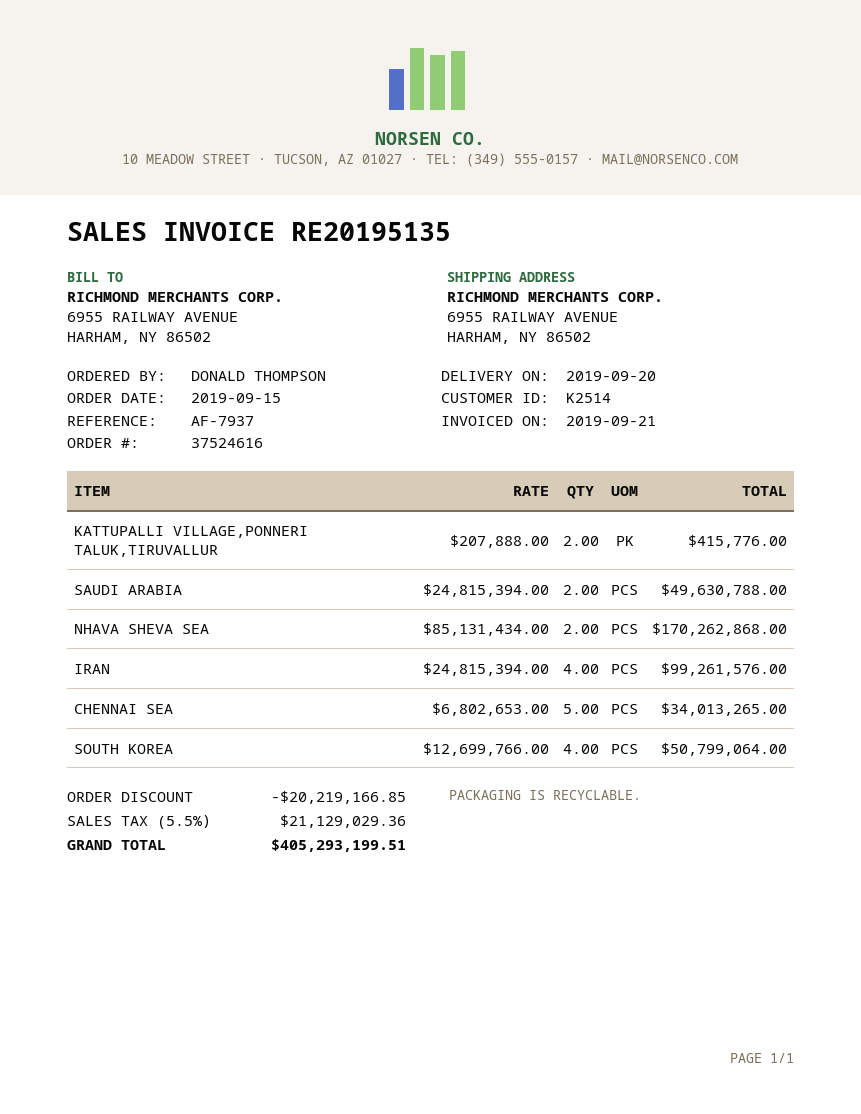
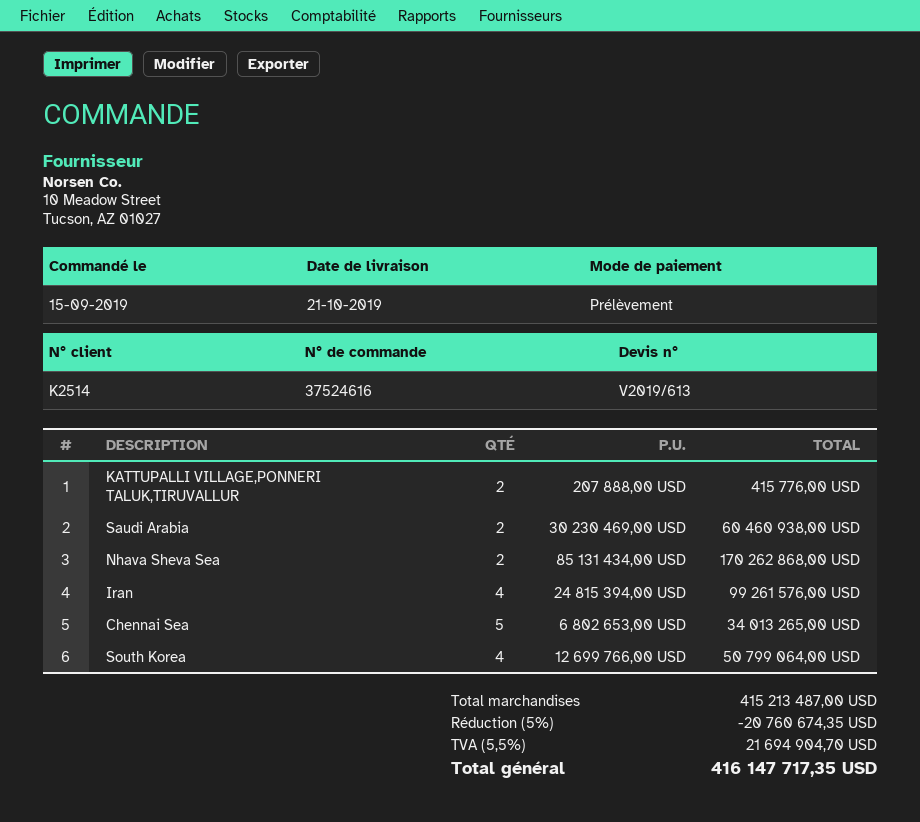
delivery date: 2019-09-20 -> 2019-10-21
SAUDI ARABIA: 2 x 24815394.00 = 49630788.00 -> 2 x 30230469.00 = 60460938.00
discount: 20219166.85 -> 20760674.35
tax: 5.5% = 21129029.36 -> 5.5% = 21694904.70
total: 405293199.51 -> 416147717.35

